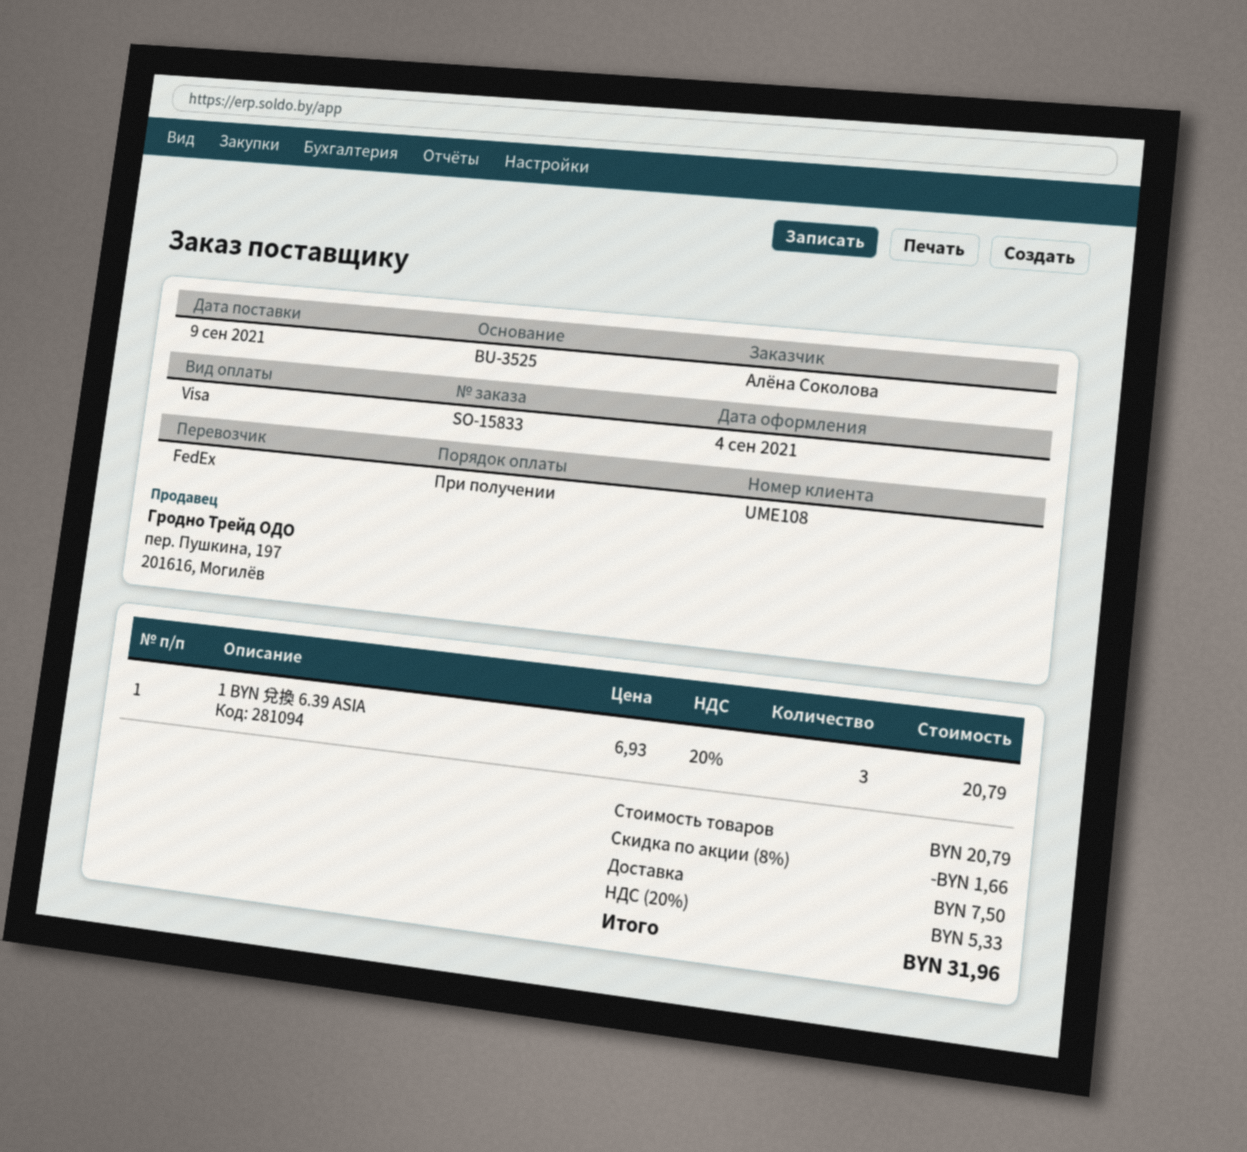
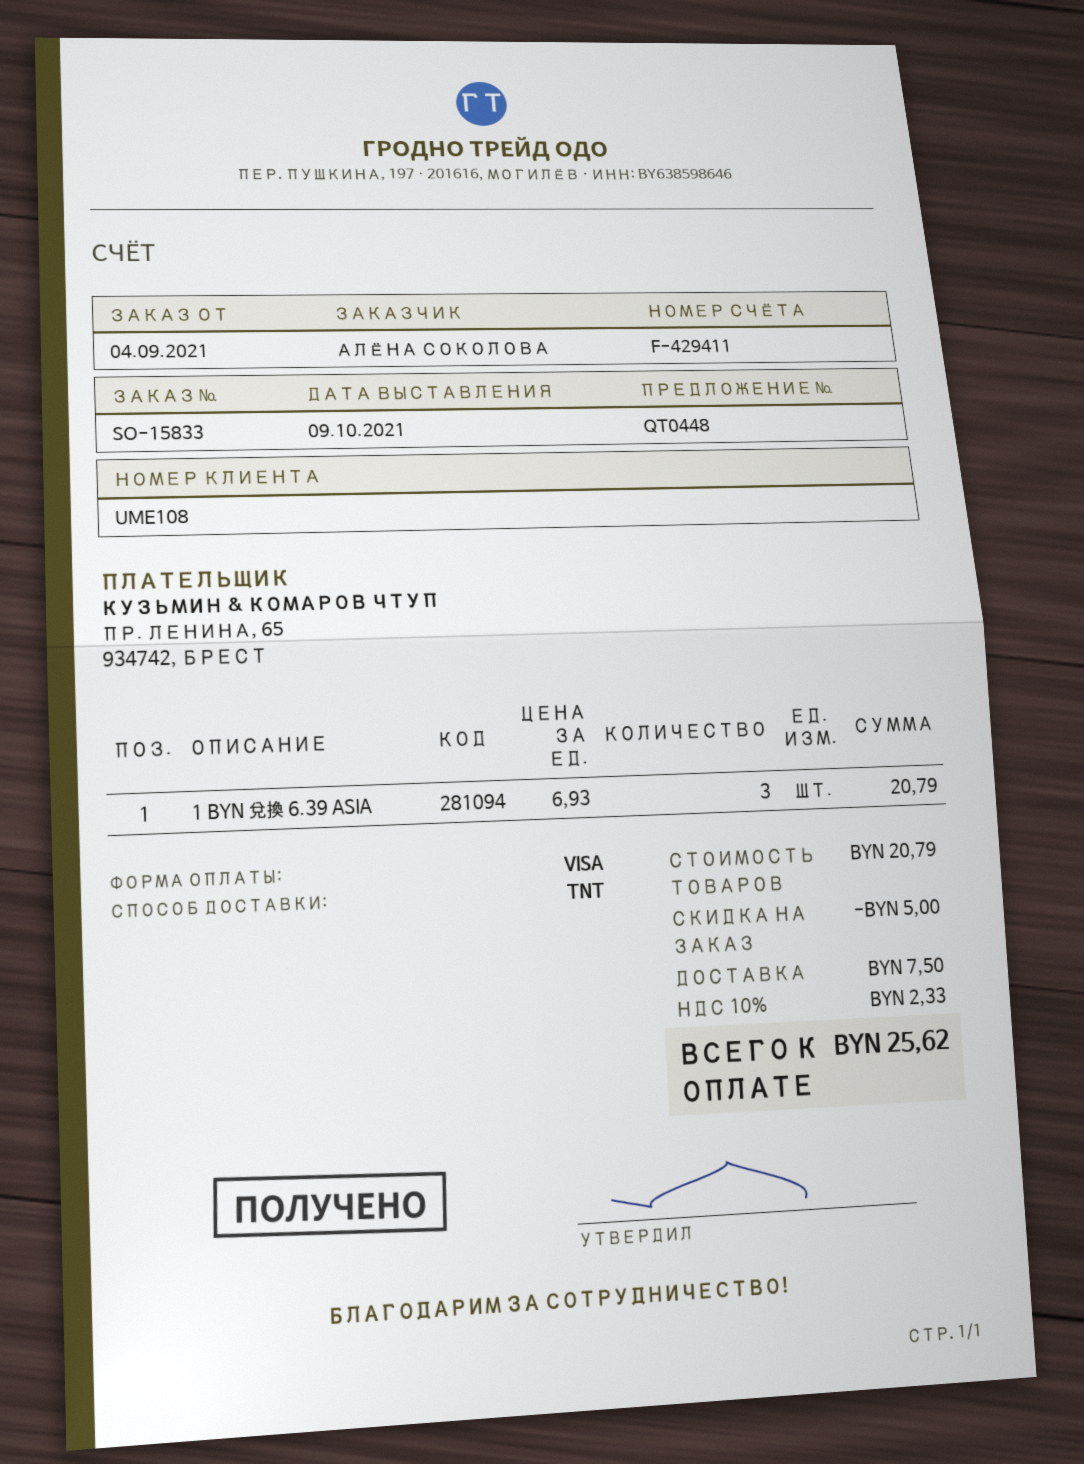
shipping method: FedEx -> TNT
discount: 1.66 -> 5.00
tax: 20% = 5.33 -> 10% = 2.33
total: 31.96 -> 25.62

